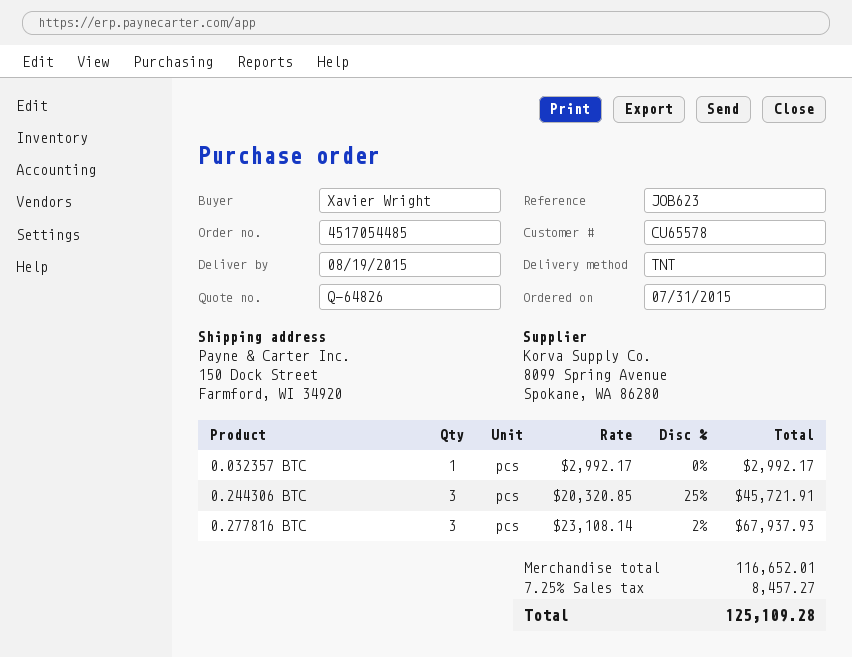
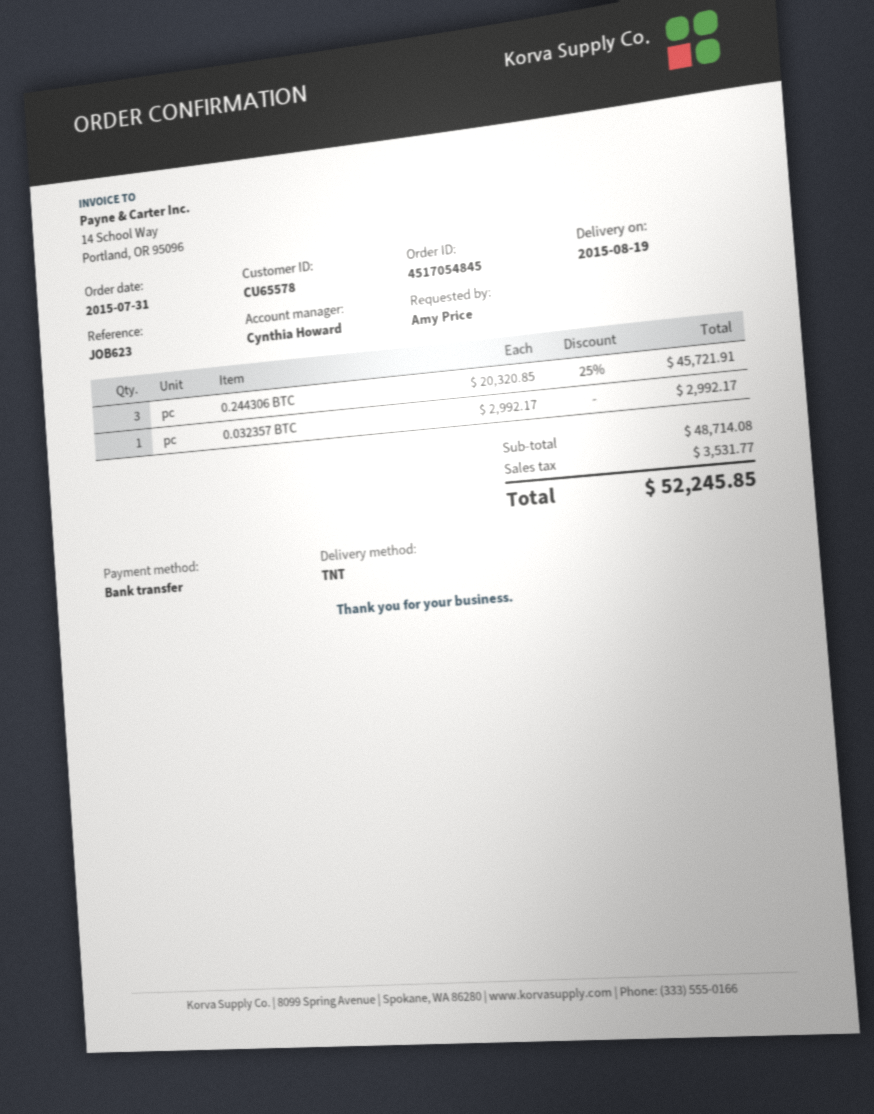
order number: 4517054485 -> 4517054845
ordered by: Xavier Wright -> Amy Price
0.277816 BTC: 3 x 23108.14 - 2% = 67937.93 -> none
subtotal: 116652.01 -> 48714.08
tax: 8457.27 -> 3531.77
total: 125109.28 -> 52245.85

